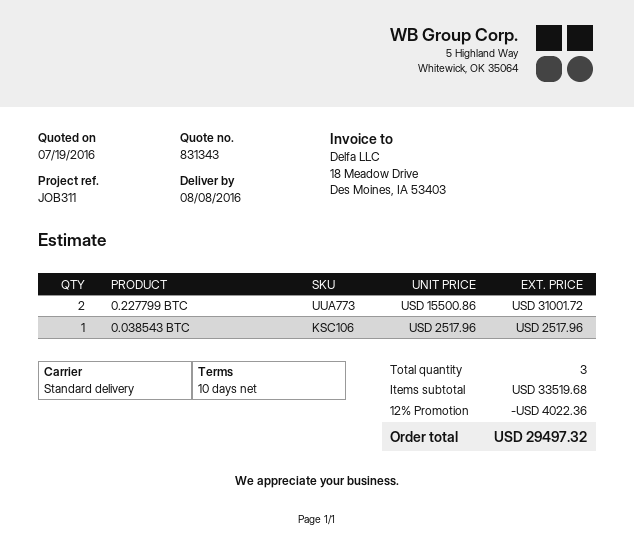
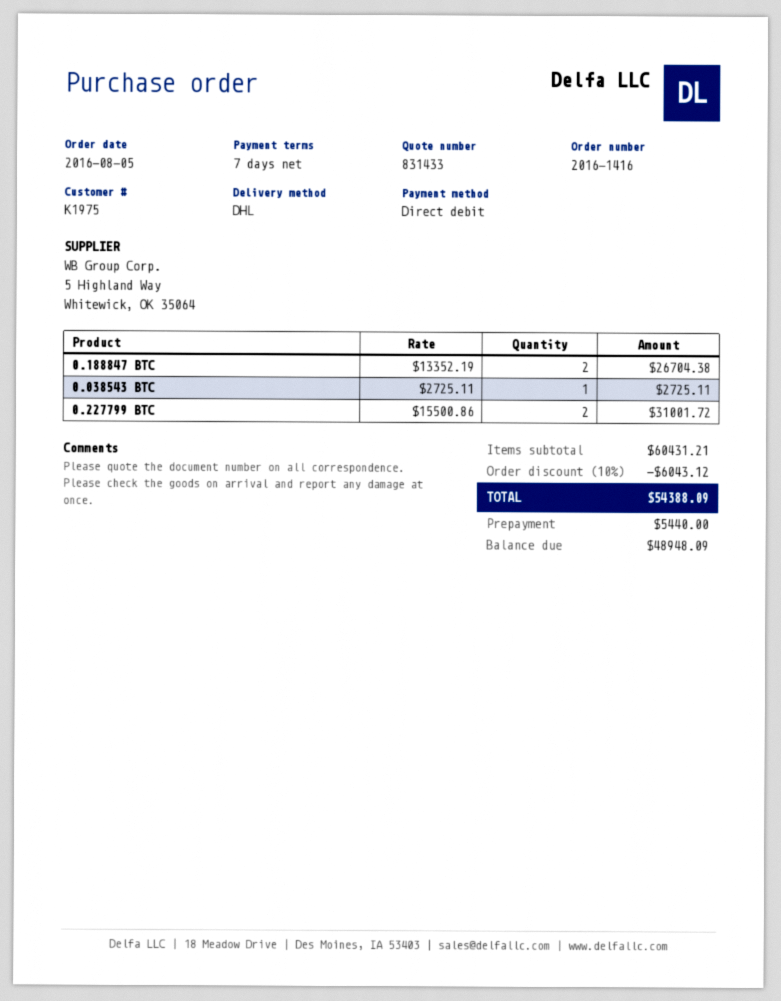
quote number: 831343 -> 831433
payment terms: 10 days -> 7 days
shipping method: standard -> DHL
0.038543 BTC: 1 x 2517.96 = 2517.96 -> 1 x 2725.11 = 2725.11
0.188847 BTC: none -> 2 x 13352.19 = 26704.38
subtotal: 33519.68 -> 60431.21
discount: 12% = 4022.36 -> 10% = 6043.12
total: 29497.32 -> 54388.09

